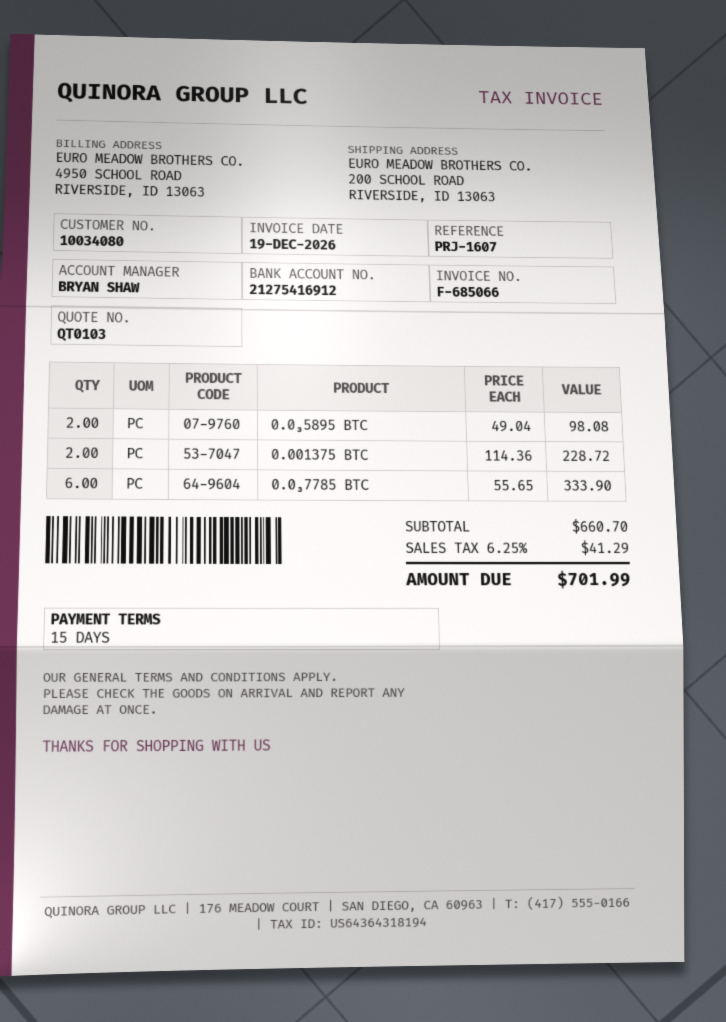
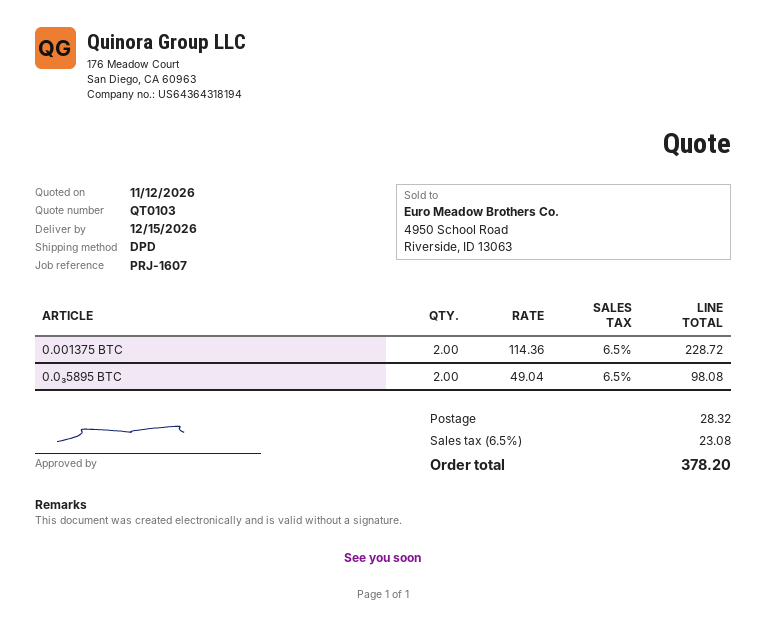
0.0₃7785 BTC: 6 x 55.65 = 333.90 -> none
shipping: none -> 28.32
tax: 6.25% = 41.29 -> 6.5% = 23.08
total: 701.99 -> 378.20

